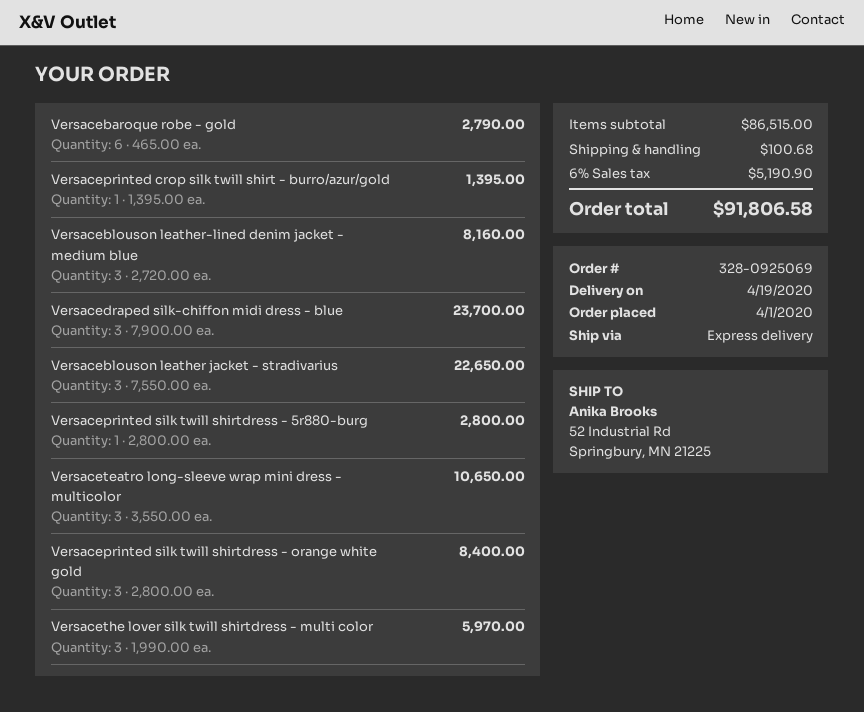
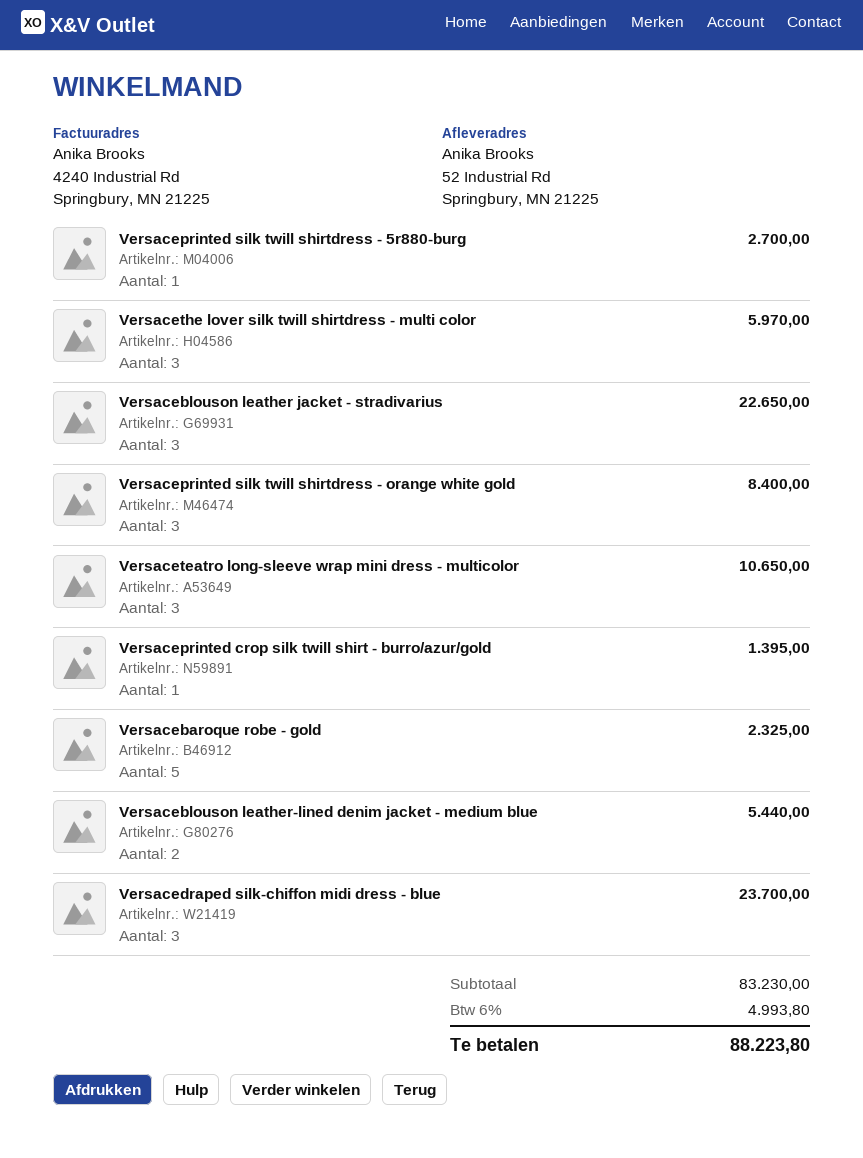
Versacebaroque robe - gold: 6 for 2790.00 -> 5 for 2325.00
Versaceblouson leather-lined denim jacket - medium blue: 3 for 8160.00 -> 2 for 5440.00
Versaceprinted silk twill shirtdress - 5r880-burg: 1 for 2800.00 -> 1 for 2700.00
subtotal: 86515.00 -> 83230.00
shipping: 100.68 -> none
tax: 6% = 5190.90 -> 6% = 4993.80
total: 91806.58 -> 88223.80

